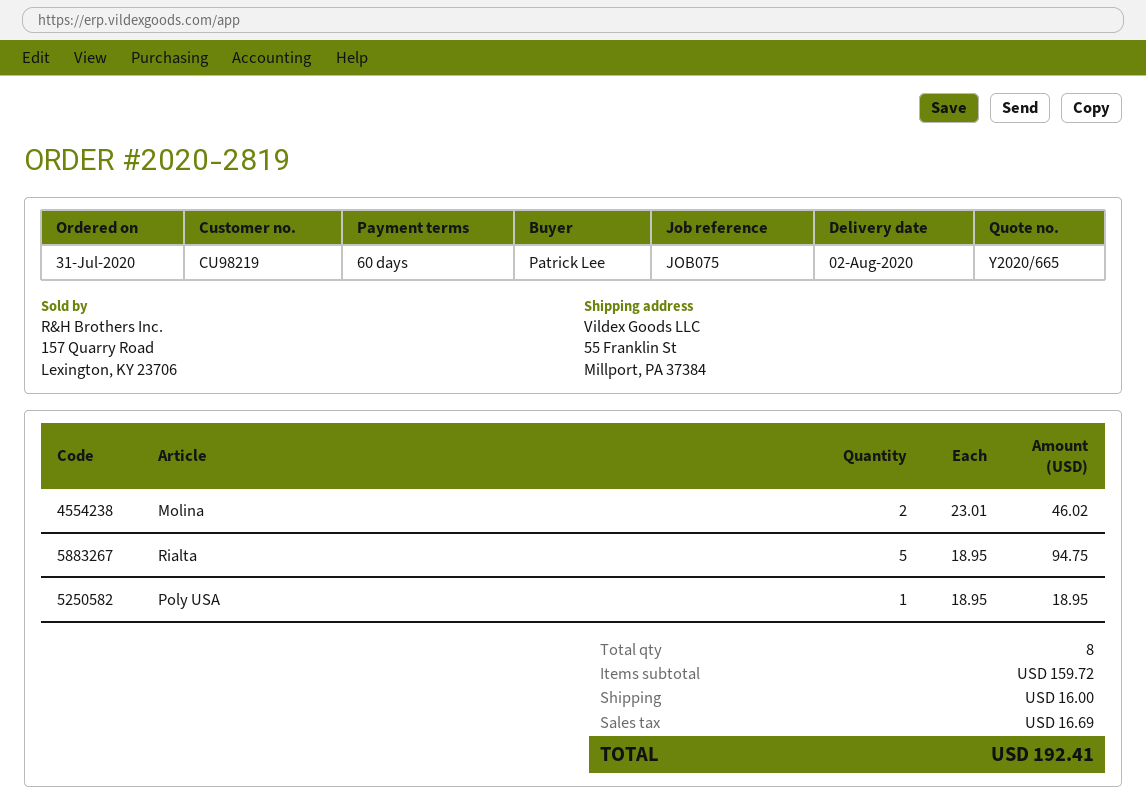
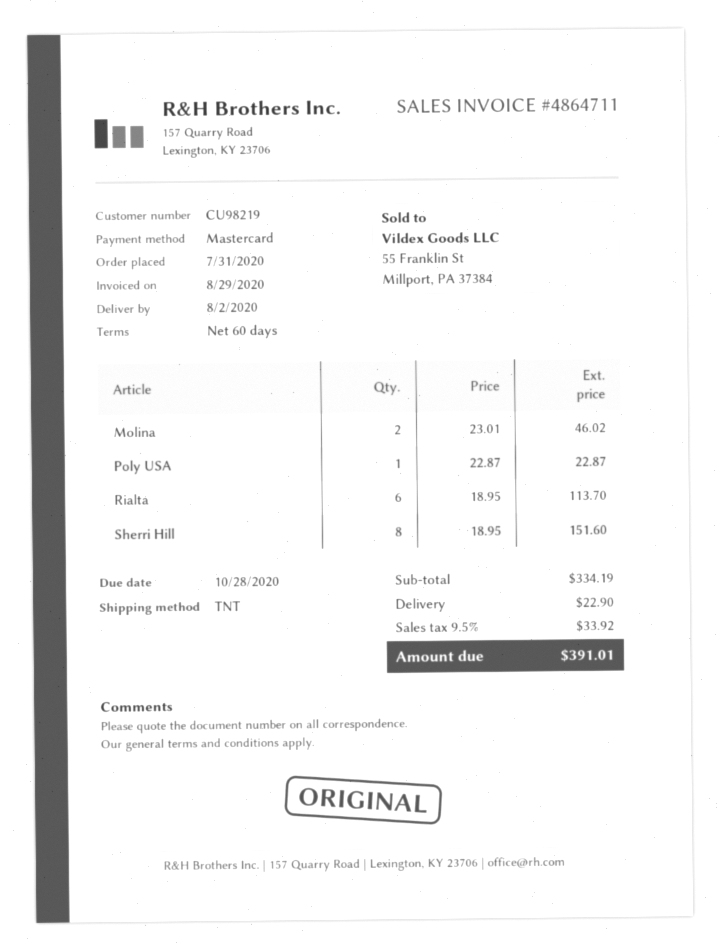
Rialta: 5 x 18.95 = 94.75 -> 6 x 18.95 = 113.70
Poly USA: 1 x 18.95 = 18.95 -> 1 x 22.87 = 22.87
Sherri Hill: none -> 8 x 18.95 = 151.60
subtotal: 159.72 -> 334.19
shipping: 16.00 -> 22.90
tax: 16.69 -> 33.92
total: 192.41 -> 391.01

